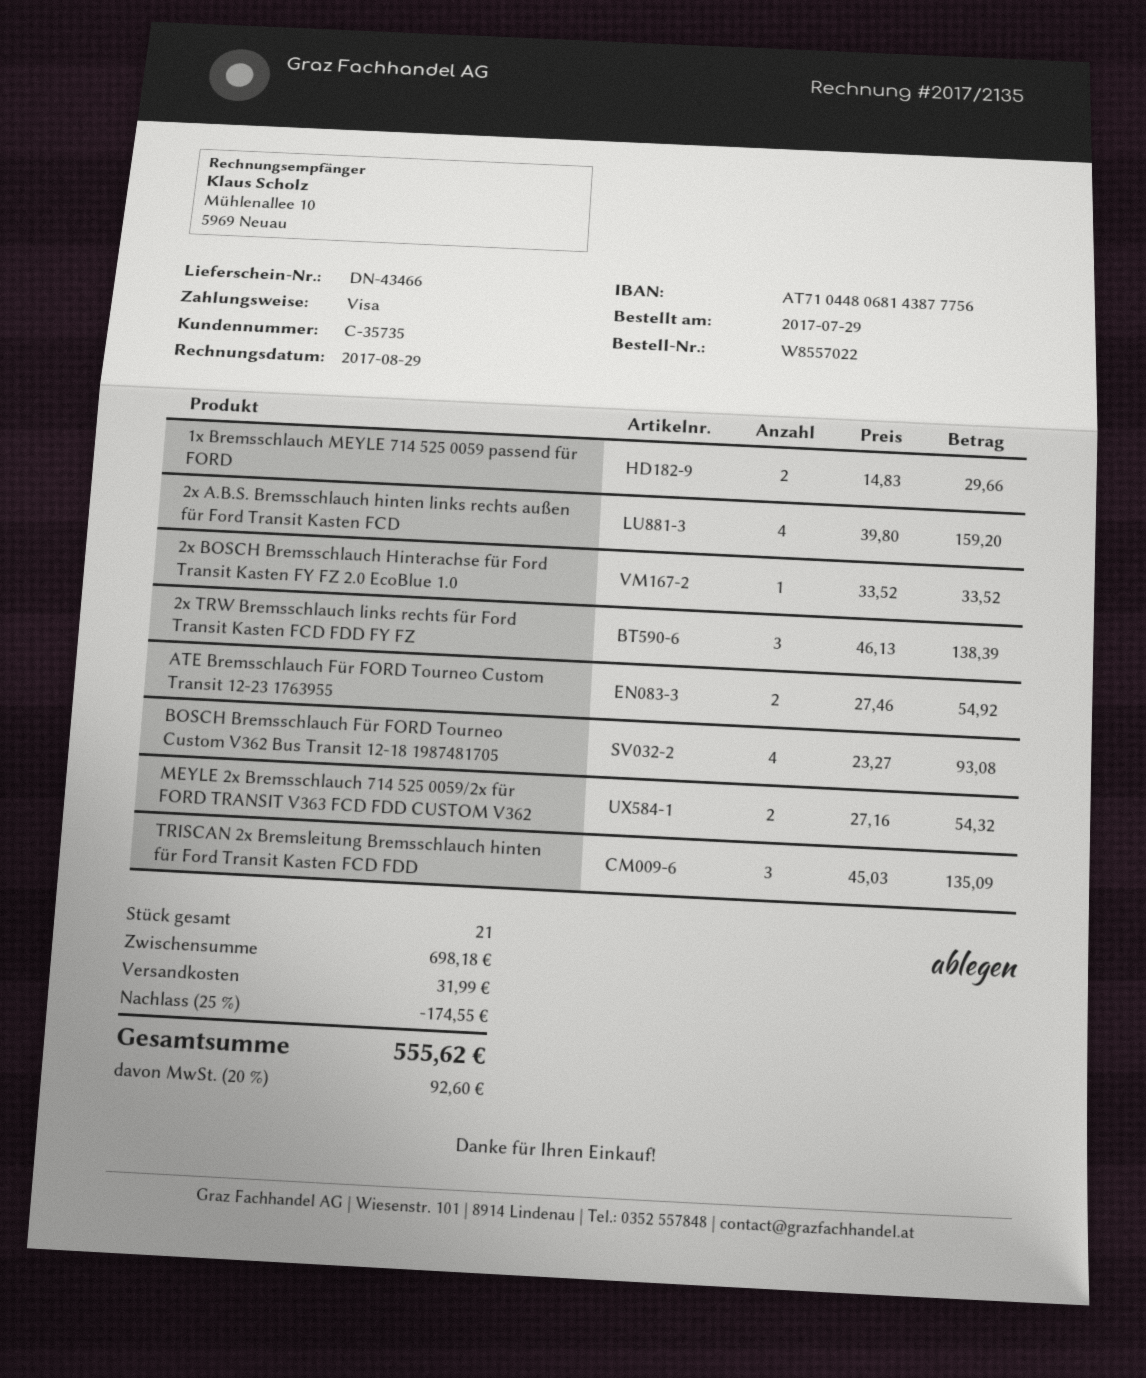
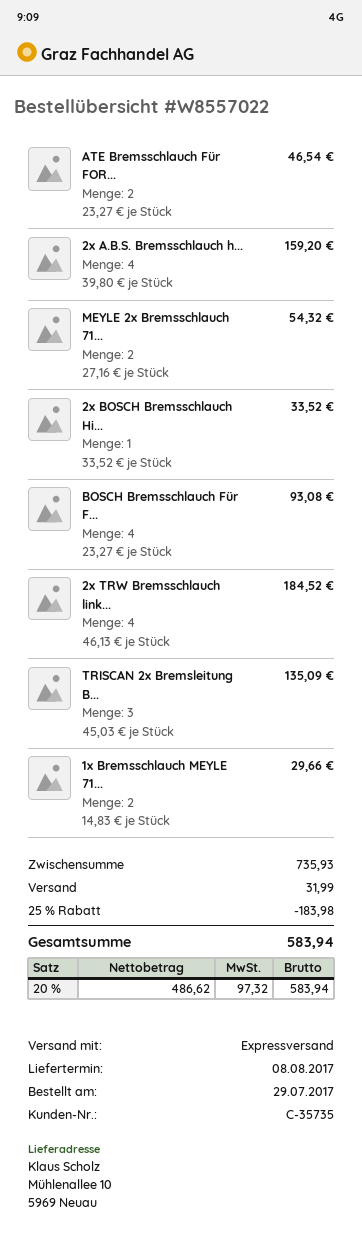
2x TRW Bremsschlauch links rechts für Ford Transit Kasten FCD FDD FY FZ: 3 x 46.13 = 138.39 -> 4 x 46.13 = 184.52
ATE Bremsschlauch Für FORD Tourneo Custom Transit 12-23 1763955: 2 x 27.46 = 54.92 -> 2 x 23.27 = 46.54
subtotal: 698.18 -> 735.93
discount: 25% = 174.55 -> 25% = 183.98
tax: 20% = 92.60 -> 20% = 97.32
total: 555.62 -> 583.94

